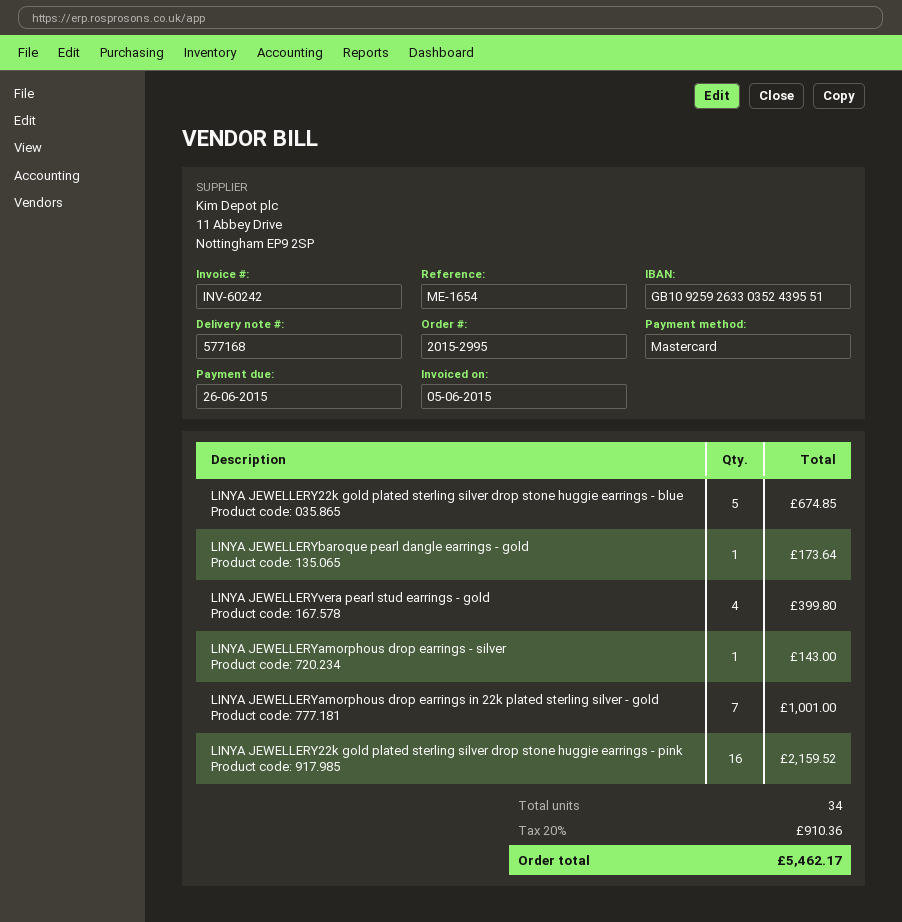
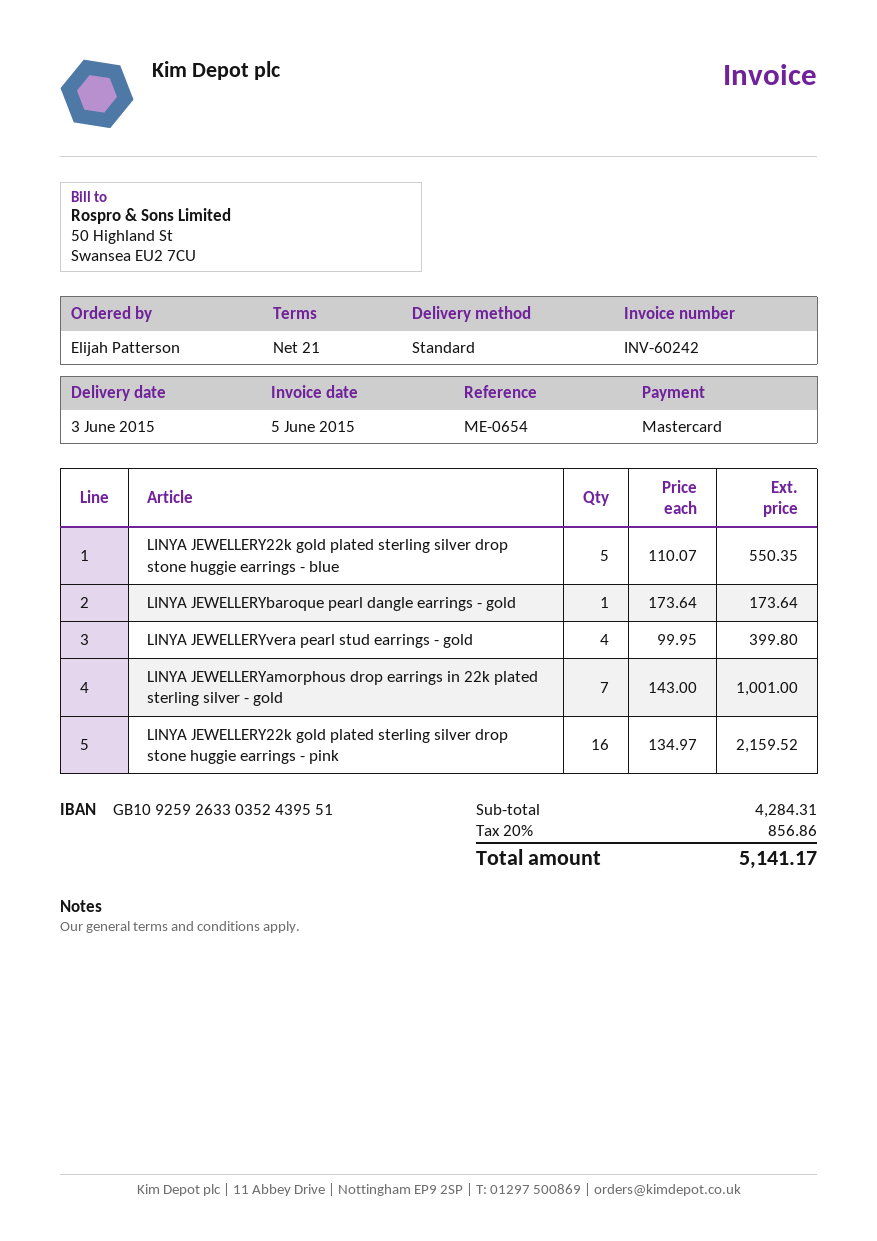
reference: ME-1654 -> ME-0654
LINYA JEWELLERY22k gold plated sterling silver drop stone huggie earrings - blue: 5 for 674.85 -> 5 for 550.35
LINYA JEWELLERYamorphous drop earrings - silver: 1 for 143.00 -> none
tax: 20% = 910.36 -> 20% = 856.86
total: 5462.17 -> 5141.17

